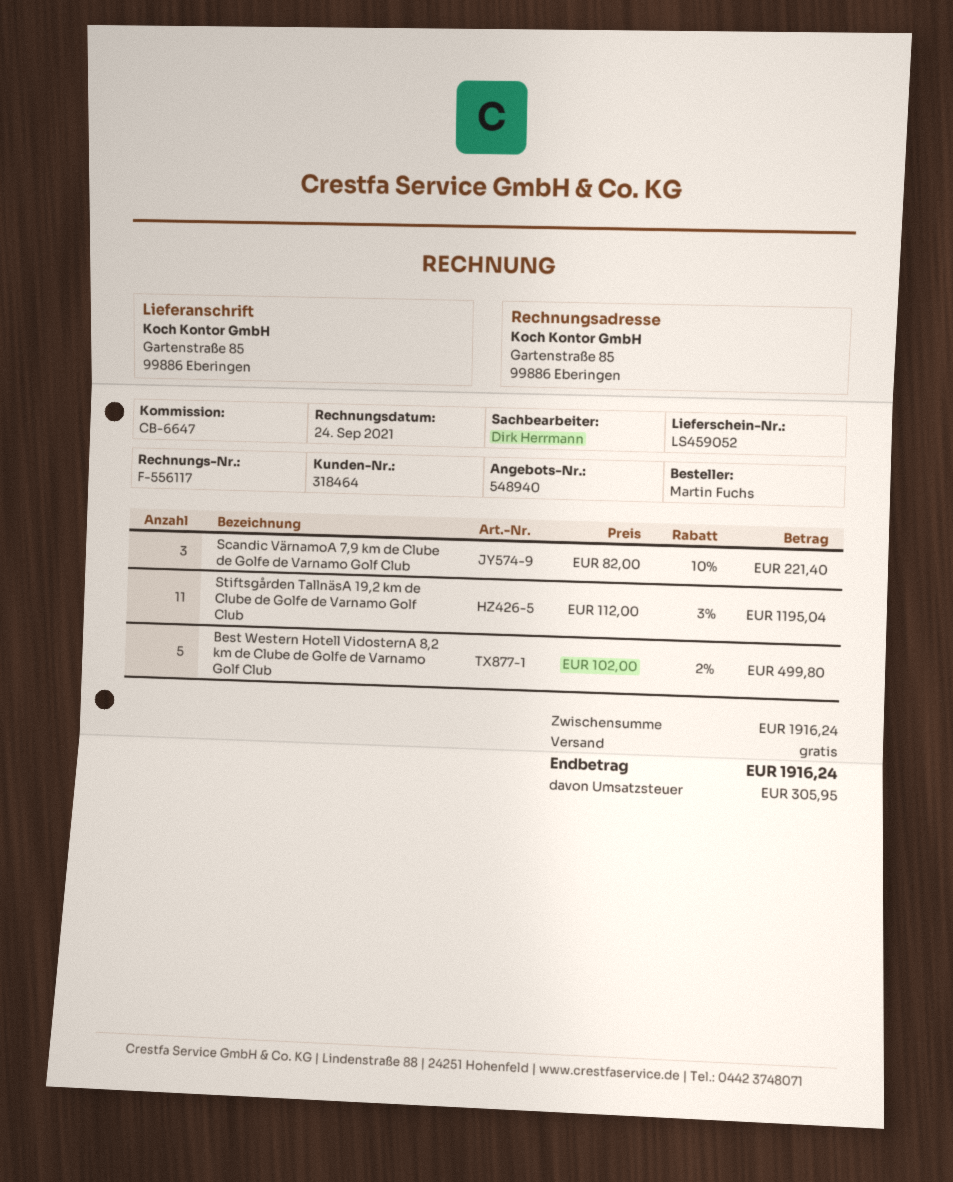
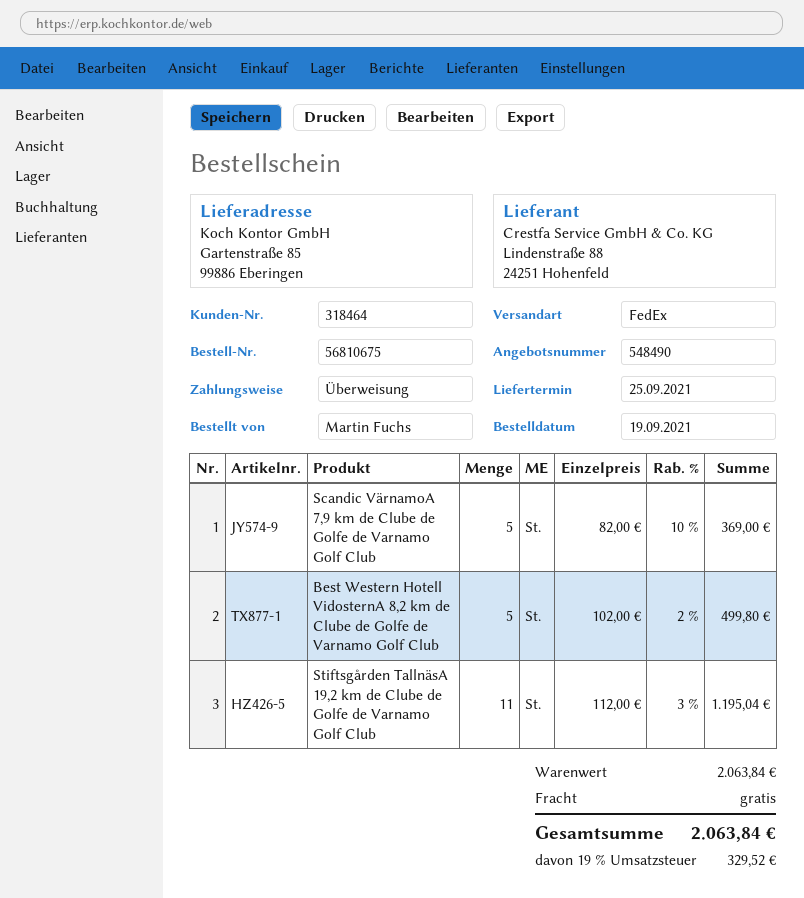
quote number: 548940 -> 548490
Scandic VärnamoA 7,9 km de Clube de Golfe de Varnamo Golf Club: 3 x 82.00 - 10% = 221.40 -> 5 x 82.00 - 10% = 369.00
subtotal: 1916.24 -> 2063.84
tax: 305.95 -> 329.52
total: 1916.24 -> 2063.84

